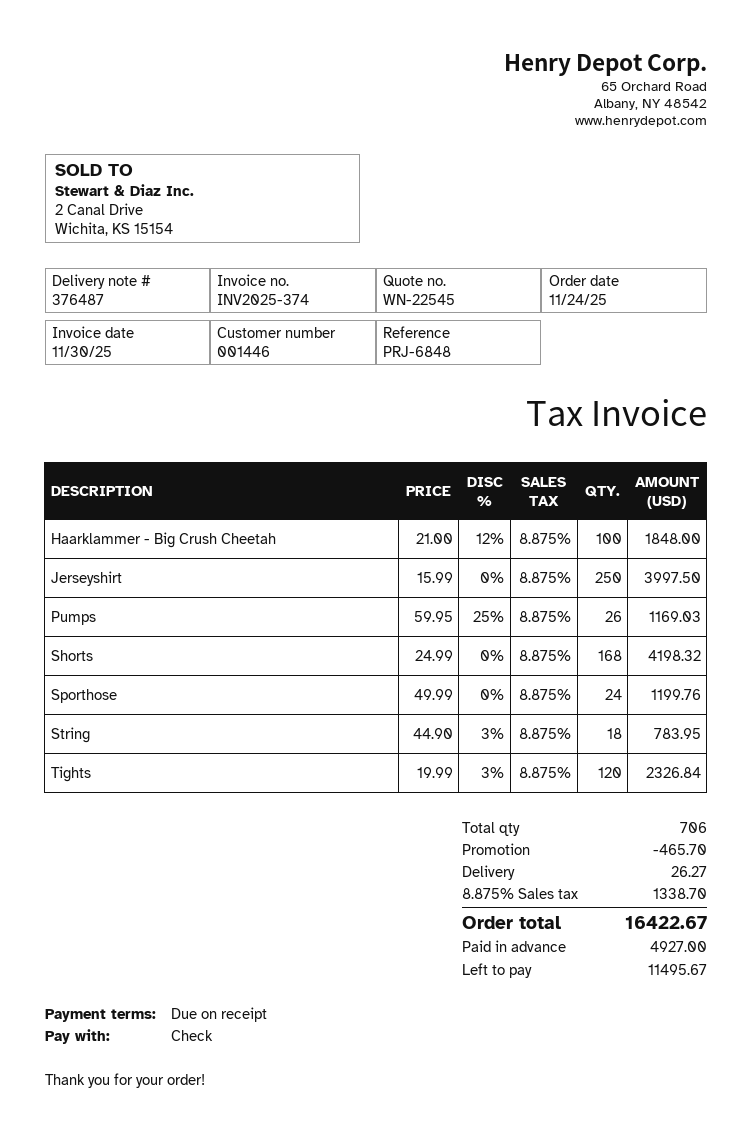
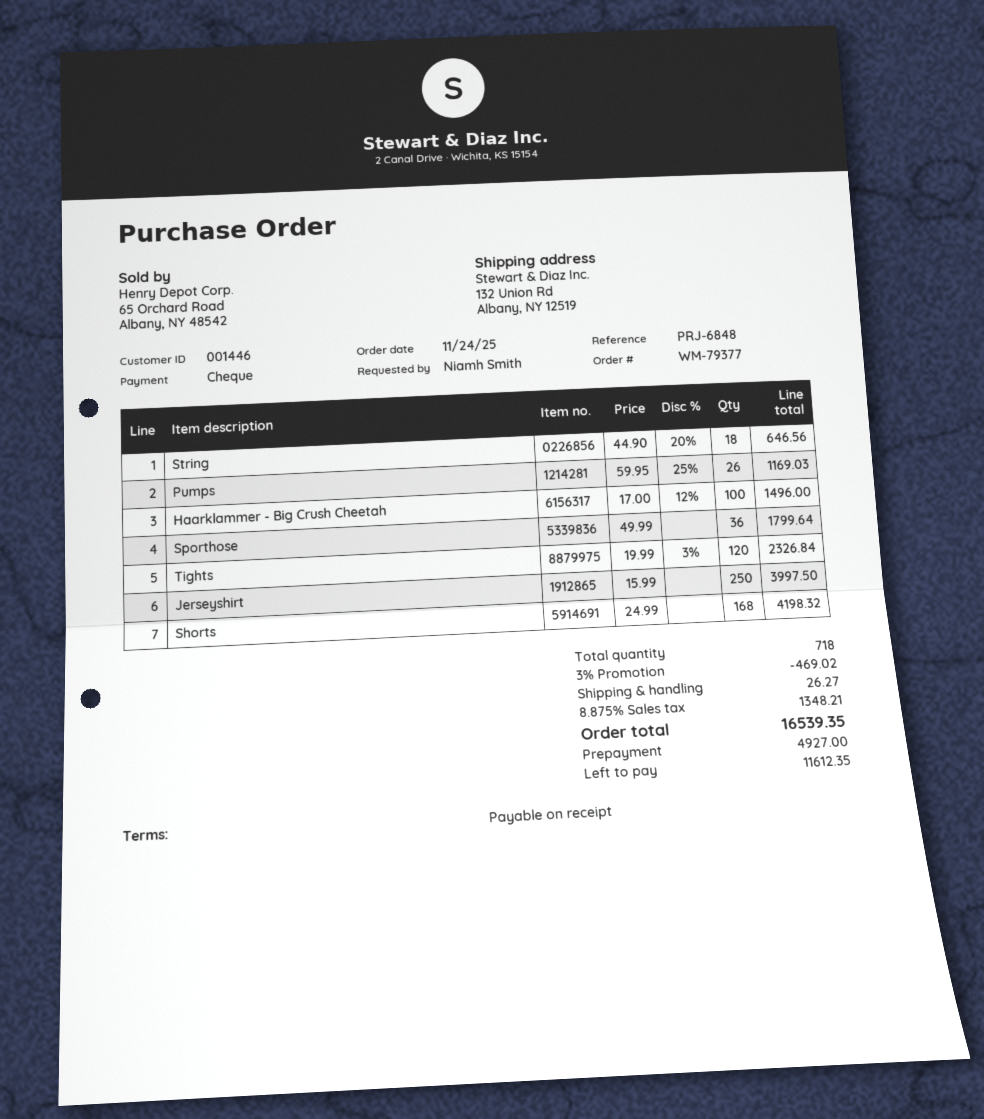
Haarklammer - Big Crush Cheetah: 100 x 21.00 - 12% = 1848.00 -> 100 x 17.00 - 12% = 1496.00
Sporthose: 24 x 49.99 = 1199.76 -> 36 x 49.99 = 1799.64
String: 18 x 44.90 - 3% = 783.95 -> 18 x 44.90 - 20% = 646.56
total quantity: 706 -> 718
discount: 465.70 -> 469.02
tax: 8.875% = 1338.70 -> 8.875% = 1348.21
total: 16422.67 -> 16539.35
balance: 11495.67 -> 11612.35

